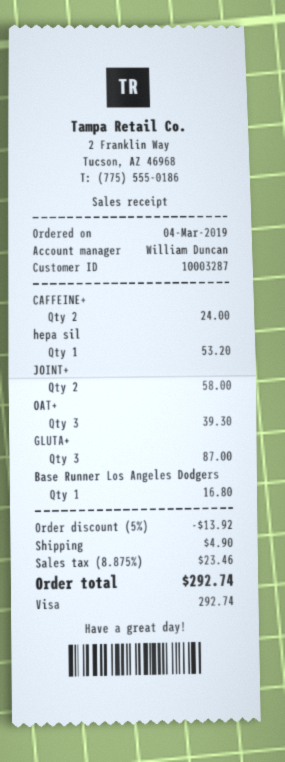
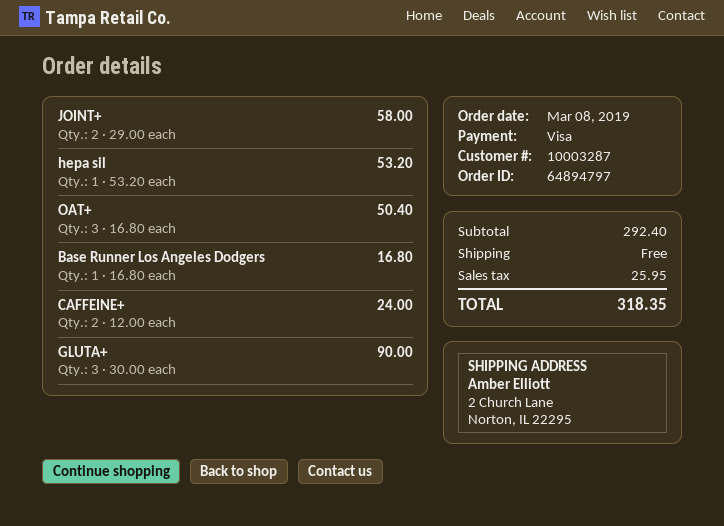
order date: 2019-03-04 -> 2019-03-08
OAT+: 3 for 39.30 -> 3 for 50.40
GLUTA+: 3 for 87.00 -> 3 for 90.00
discount: 5% = 13.92 -> none
shipping: 4.90 -> 0.00
tax: 23.46 -> 25.95
total: 292.74 -> 318.35

